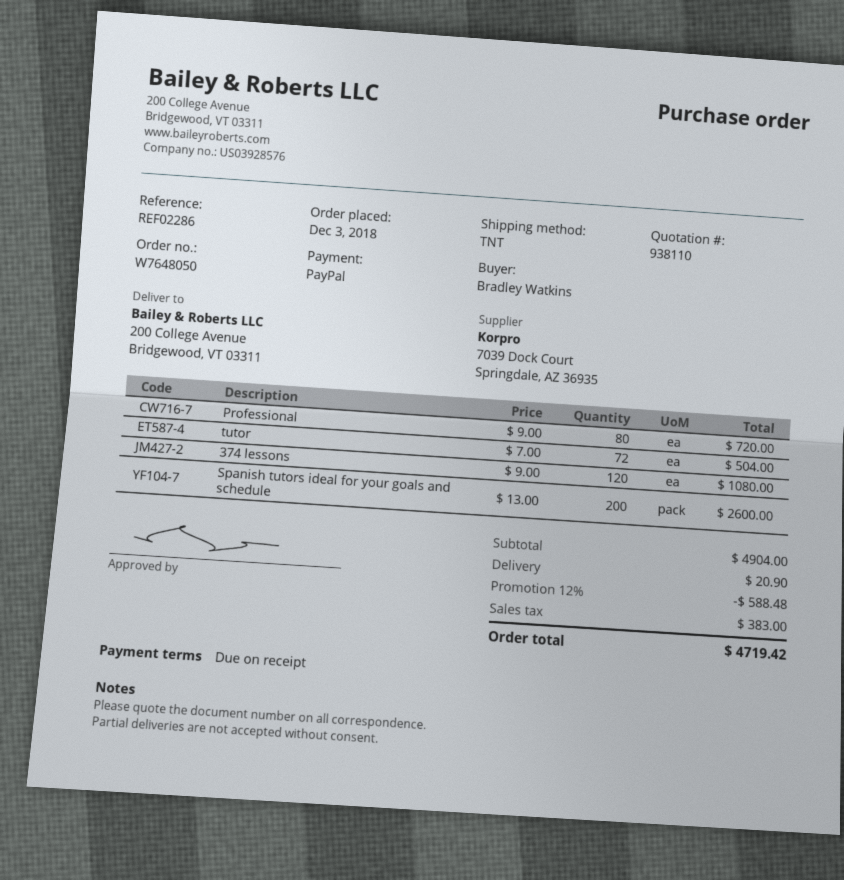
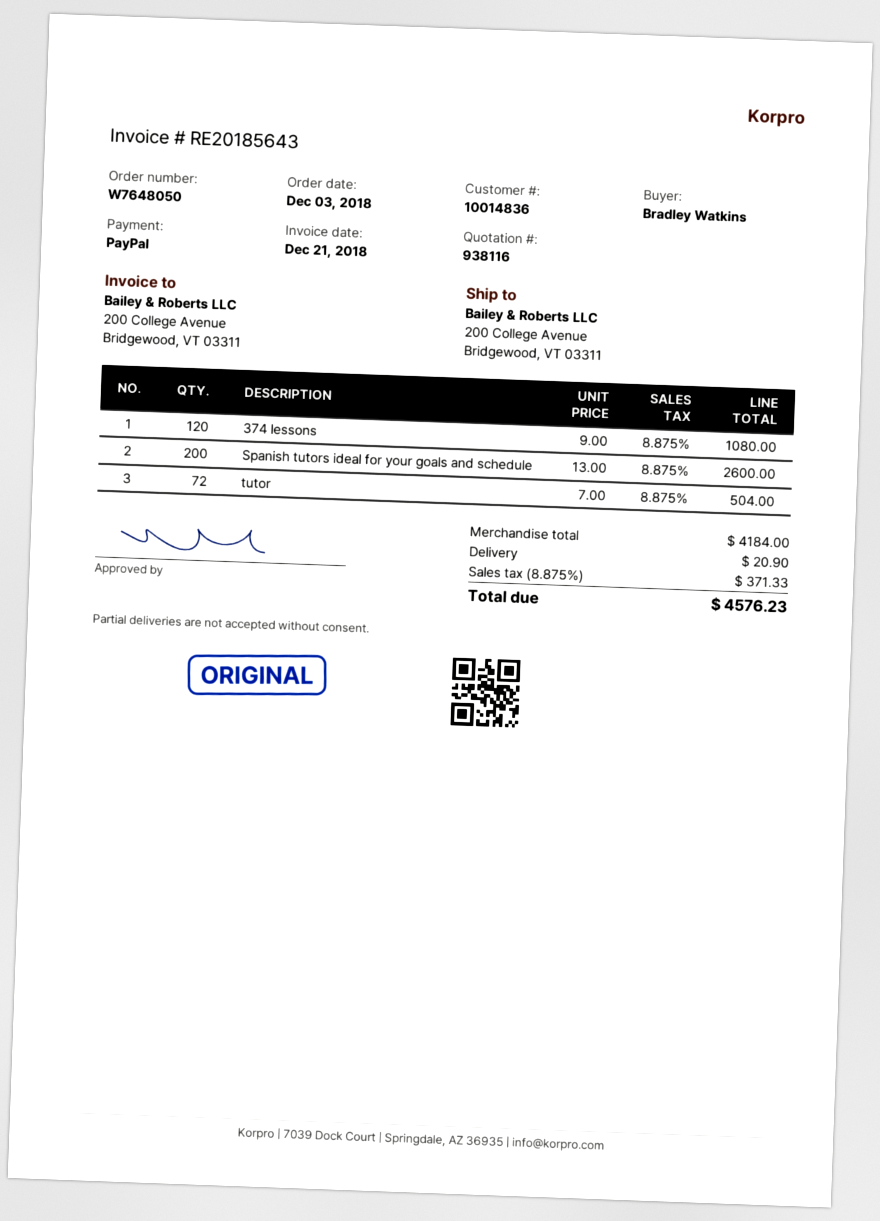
quote number: 938110 -> 938116
Professional: 80 x 9.00 = 720.00 -> none
subtotal: 4904.00 -> 4184.00
discount: 12% = 588.48 -> none
tax: 383.00 -> 371.33
total: 4719.42 -> 4576.23

